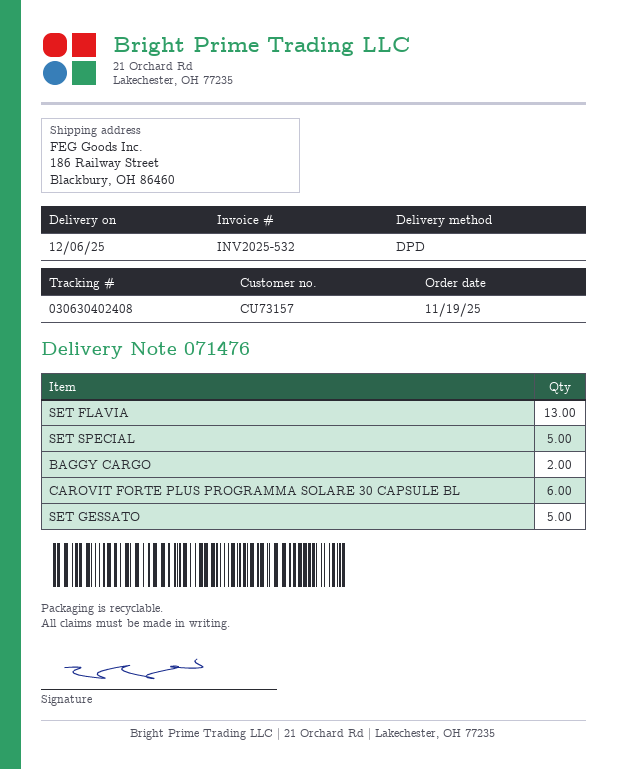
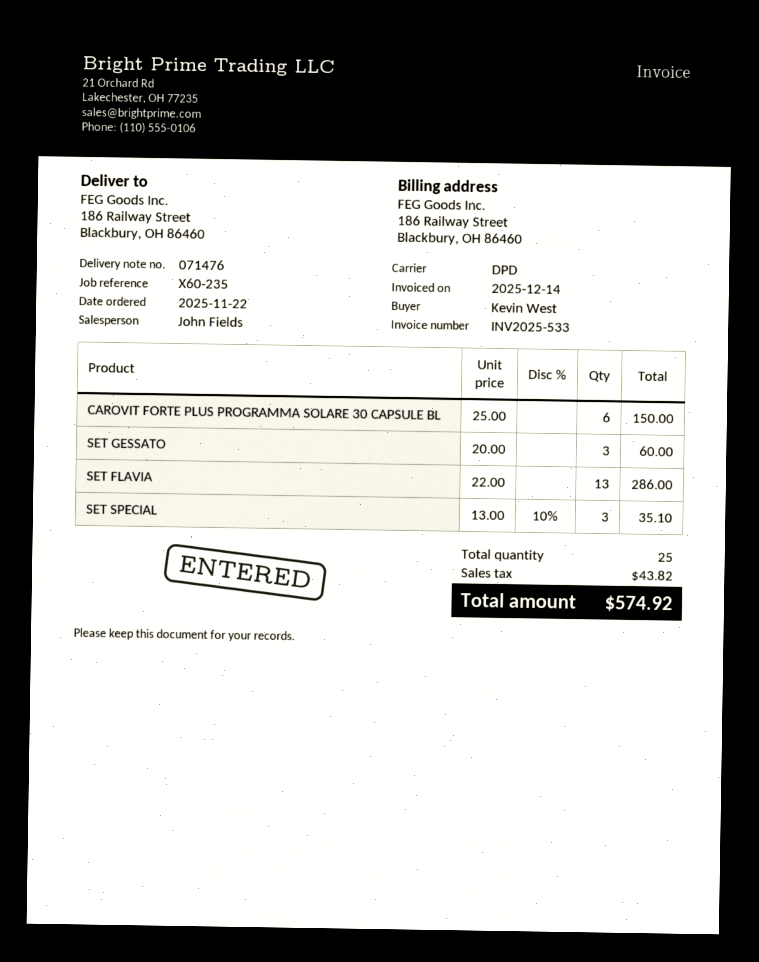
order date: 2025-11-19 -> 2025-11-22
invoice number: INV2025-532 -> INV2025-533
SET SPECIAL: 5 -> 3
BAGGY CARGO: 2 -> none
SET GESSATO: 5 -> 3

